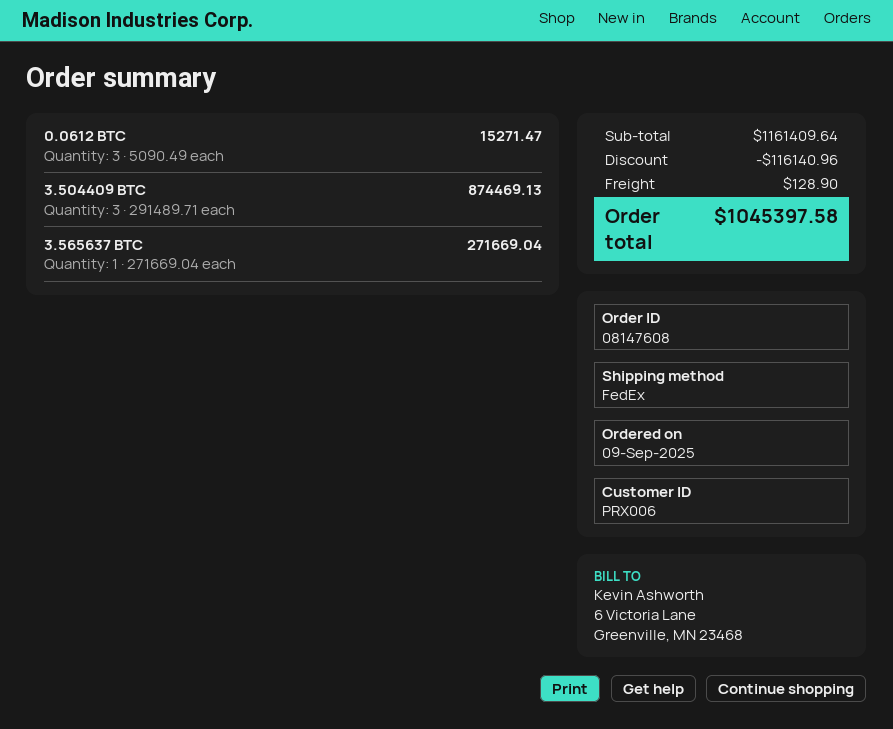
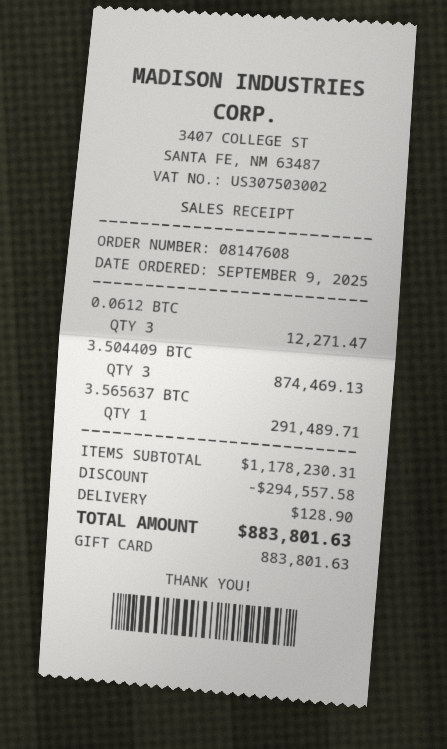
0.0612 BTC: 3 for 15271.47 -> 3 for 12271.47
3.565637 BTC: 1 for 271669.04 -> 1 for 291489.71
subtotal: 1161409.64 -> 1178230.31
discount: 116140.96 -> 294557.58
total: 1045397.58 -> 883801.63

